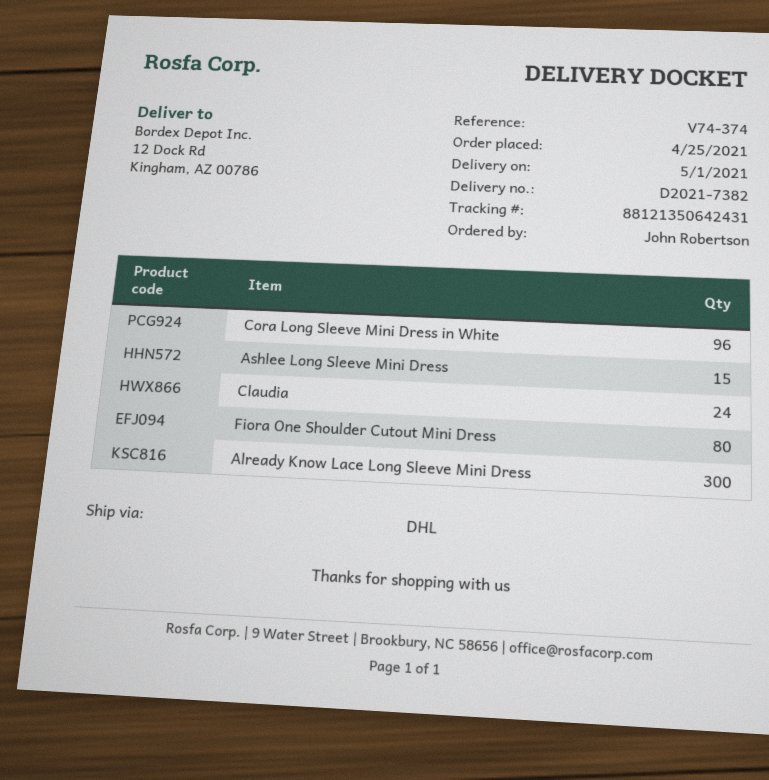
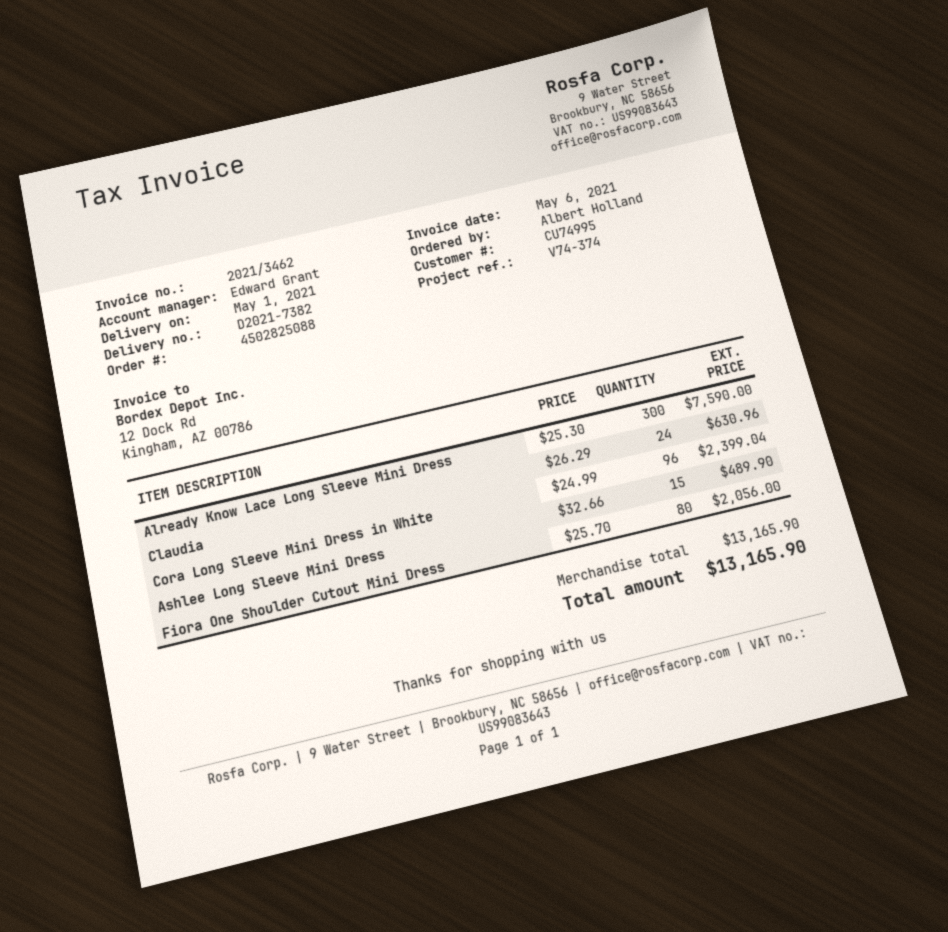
ordered by: John Robertson -> Albert Holland

